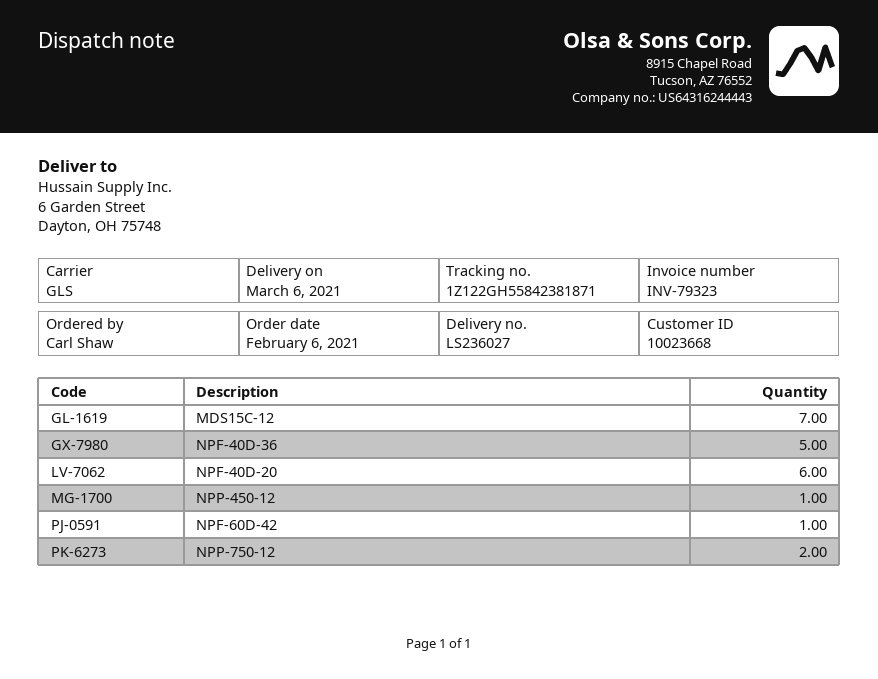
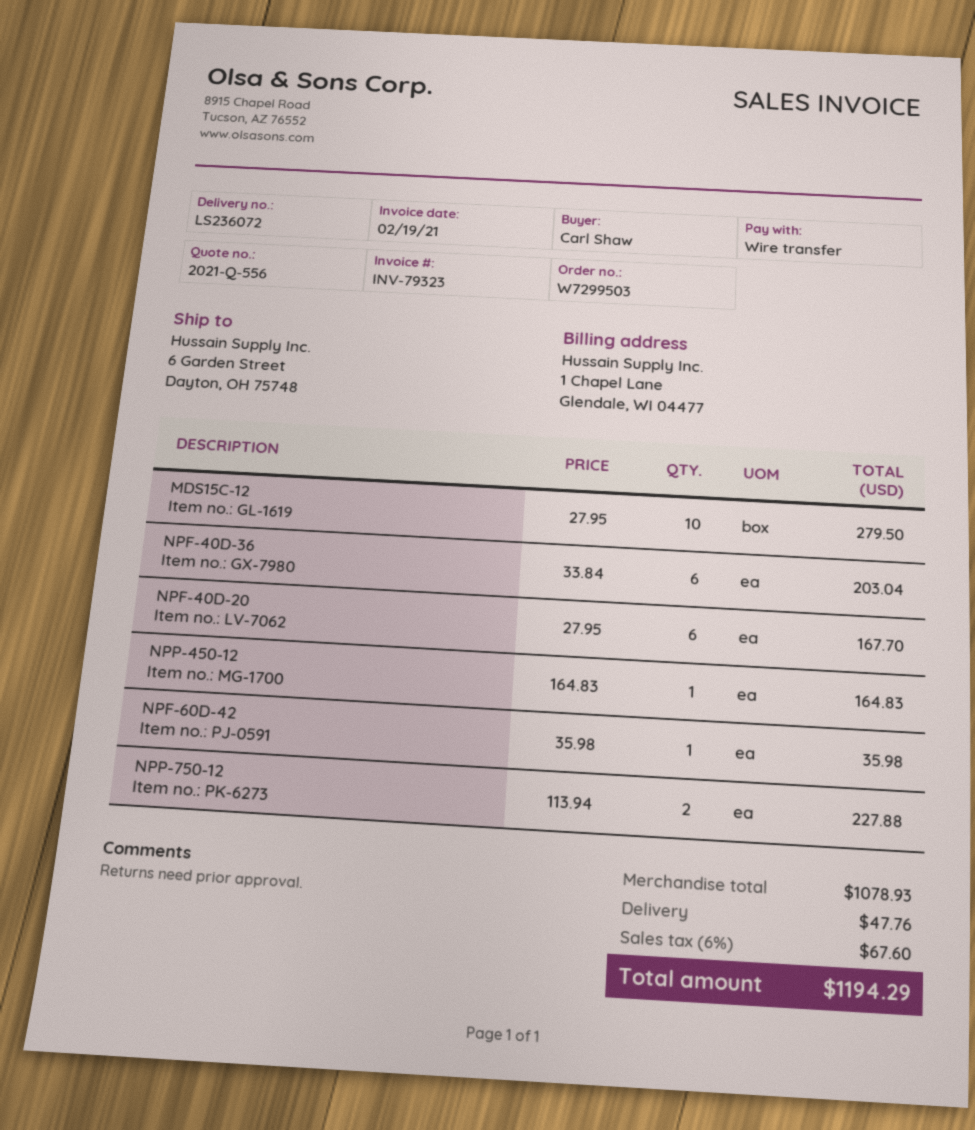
delivery note number: LS236027 -> LS236072
MDS15C-12: 7 -> 10
NPF-40D-36: 5 -> 6

